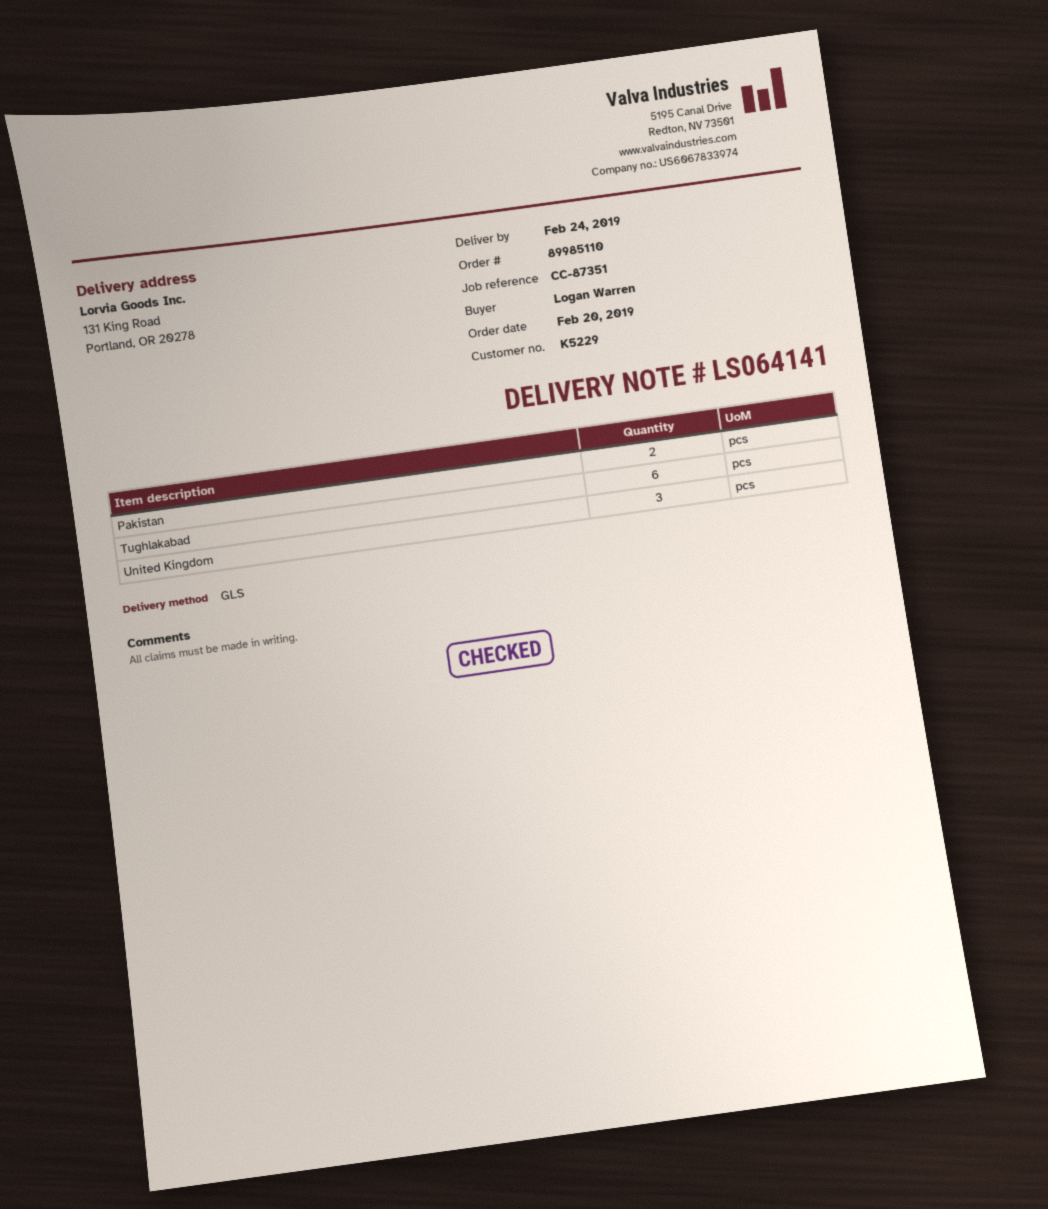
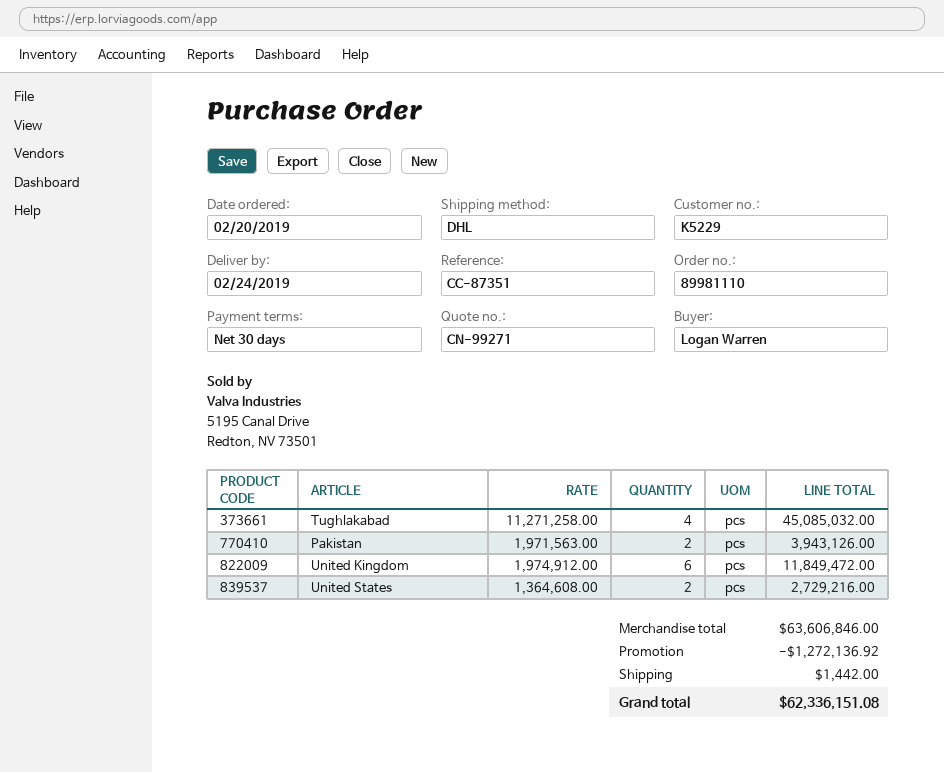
order number: 89985110 -> 89981110
shipping method: GLS -> DHL
Tughlakabad: 6 -> 4
United Kingdom: 3 -> 6
United States: none -> 2

